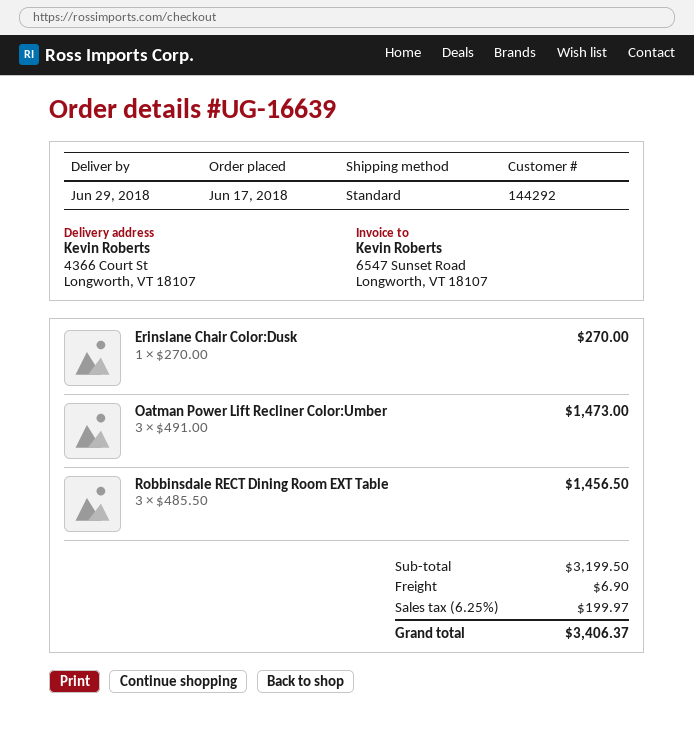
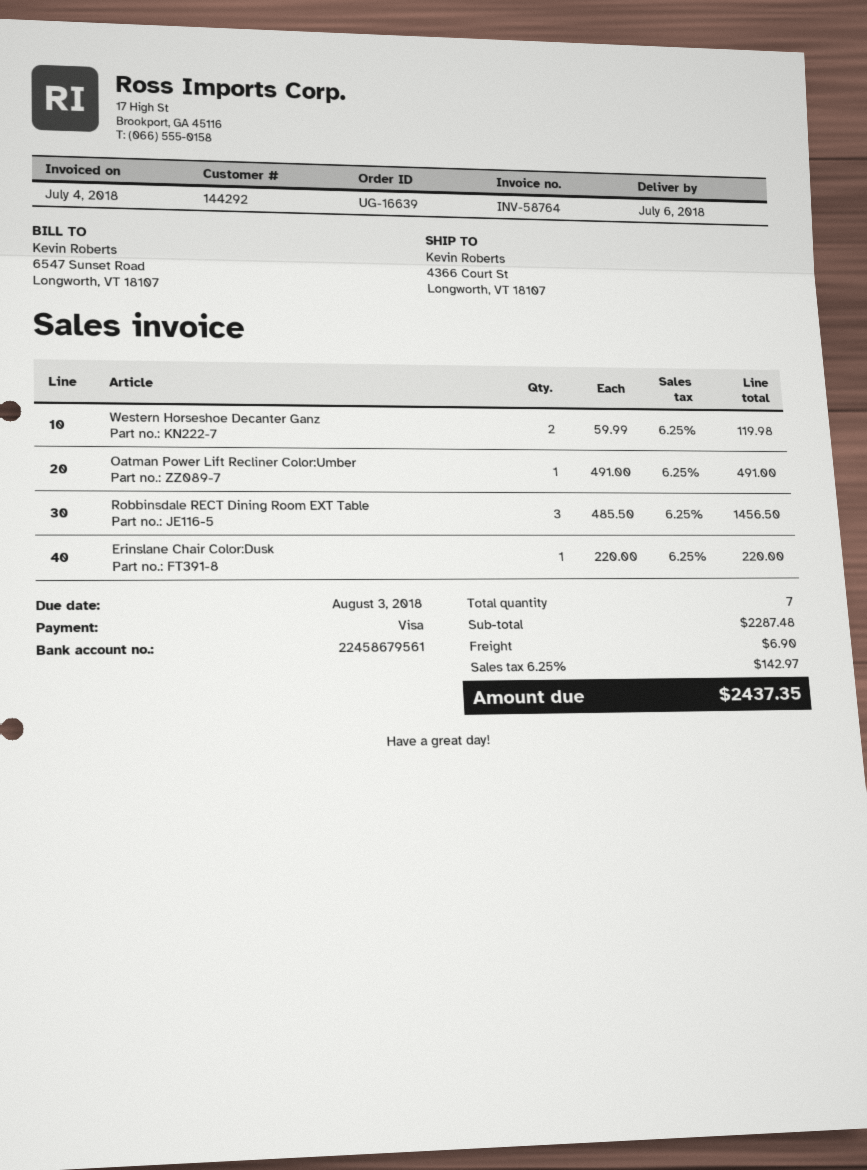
delivery date: 2018-06-29 -> 2018-07-06
Erinslane Chair Color:Dusk: 1 x 270.00 = 270.00 -> 1 x 220.00 = 220.00
Oatman Power Lift Recliner Color:Umber: 3 x 491.00 = 1473.00 -> 1 x 491.00 = 491.00
Western Horseshoe Decanter Ganz: none -> 2 x 59.99 = 119.98
subtotal: 3199.50 -> 2287.48
tax: 6.25% = 199.97 -> 6.25% = 142.97
total: 3406.37 -> 2437.35

